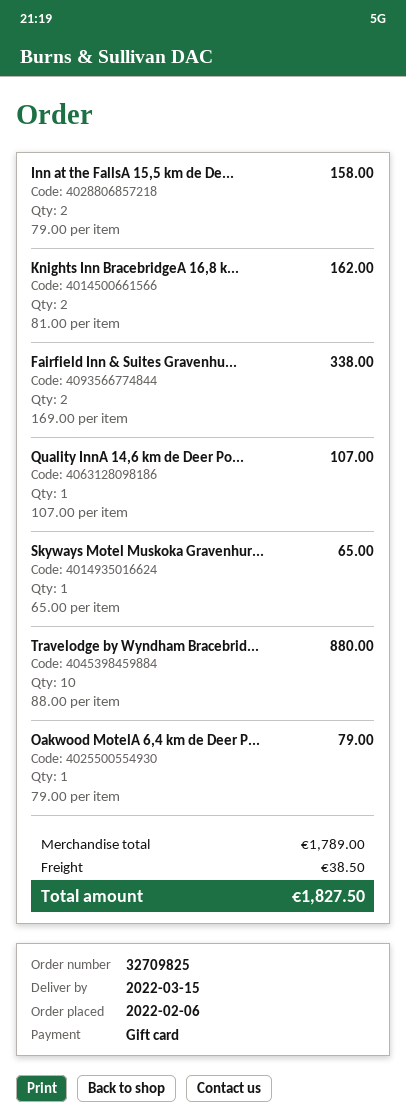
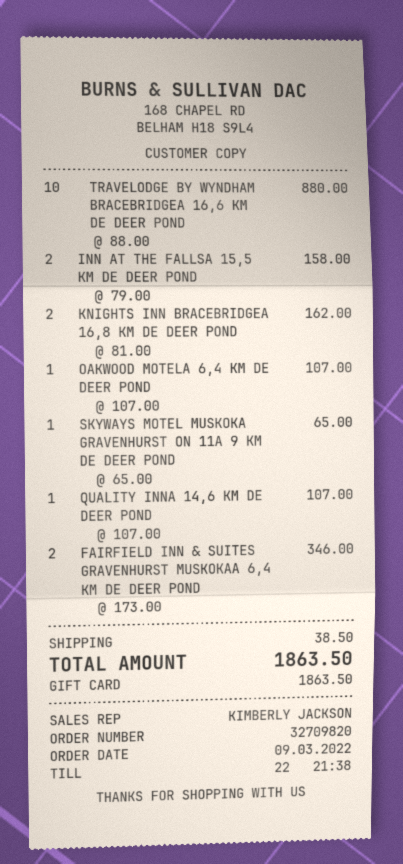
order number: 32709825 -> 32709820
order date: 2022-02-06 -> 2022-03-09
Fairfield Inn & Suites Gravenhu...: 2 x 169.00 = 338.00 -> 2 x 173.00 = 346.00
Oakwood MotelA 6,4 km de Deer P...: 1 x 79.00 = 79.00 -> 1 x 107.00 = 107.00
total: 1827.50 -> 1863.50

